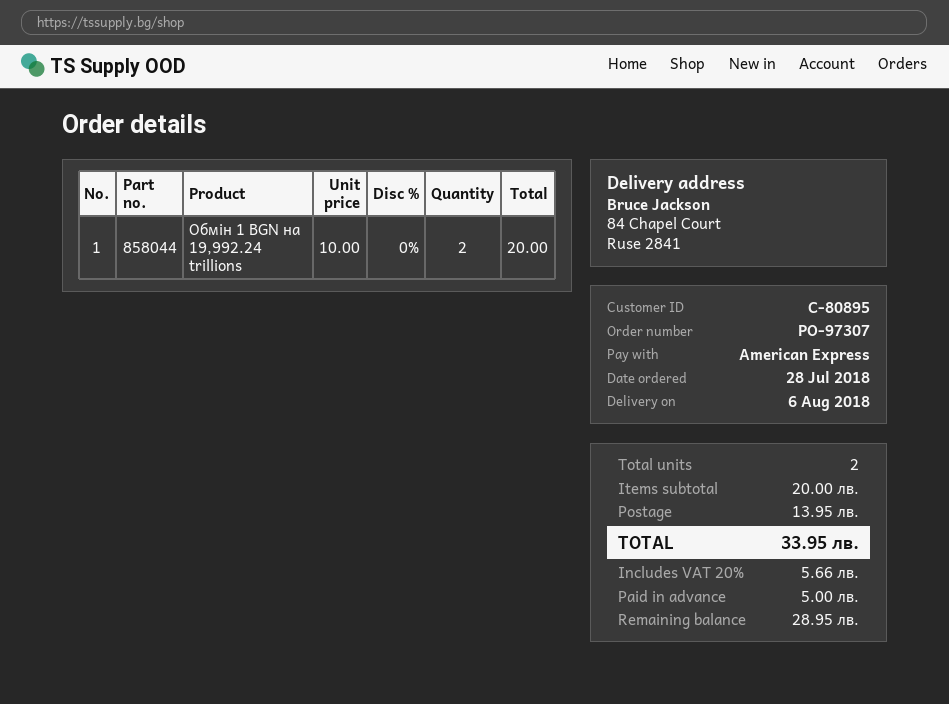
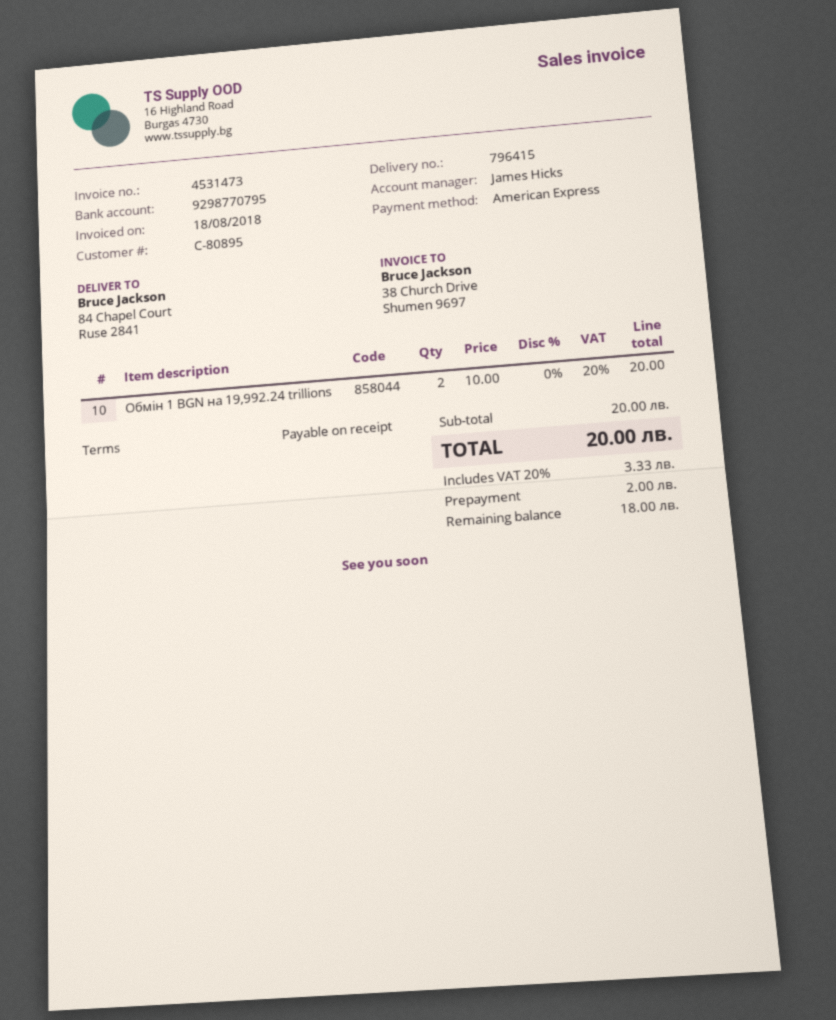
shipping: 13.95 -> none
tax: 20% = 5.66 -> 20% = 3.33
total: 33.95 -> 20.00
deposit: 5.00 -> 2.00
balance: 28.95 -> 18.00

